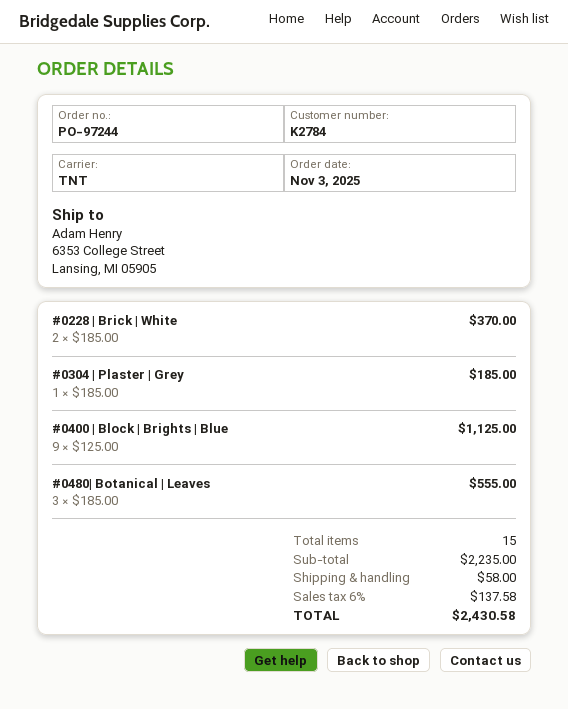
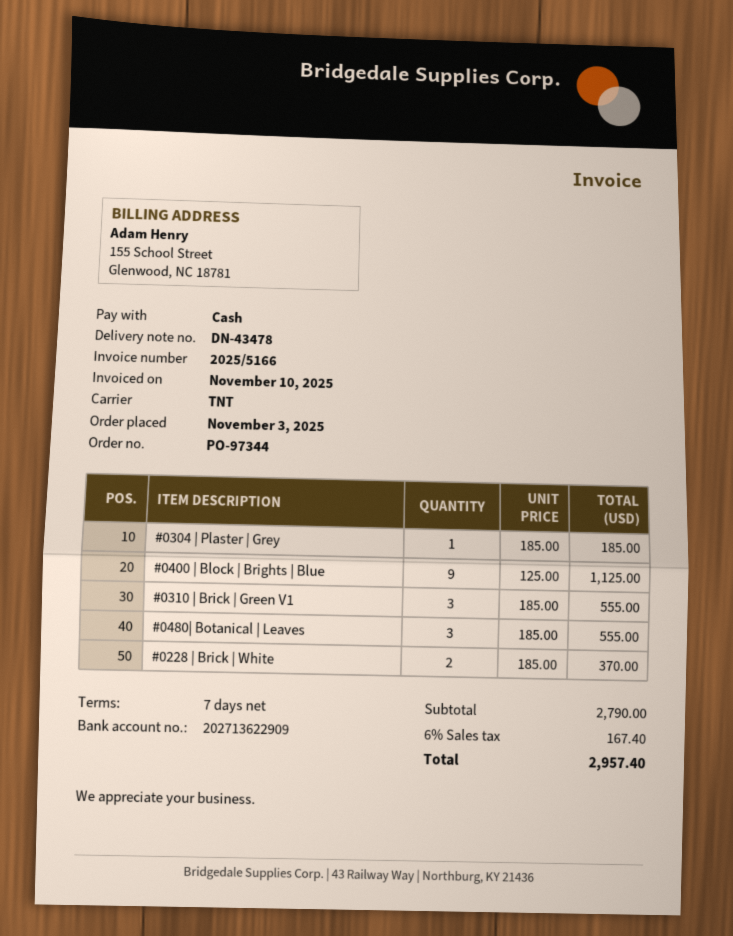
order number: PO-97244 -> PO-97344
#0310 | Brick | Green V1: none -> 3 x 185.00 = 555.00
subtotal: 2235.00 -> 2790.00
shipping: 58.00 -> none
tax: 6% = 137.58 -> 6% = 167.40
total: 2430.58 -> 2957.40

